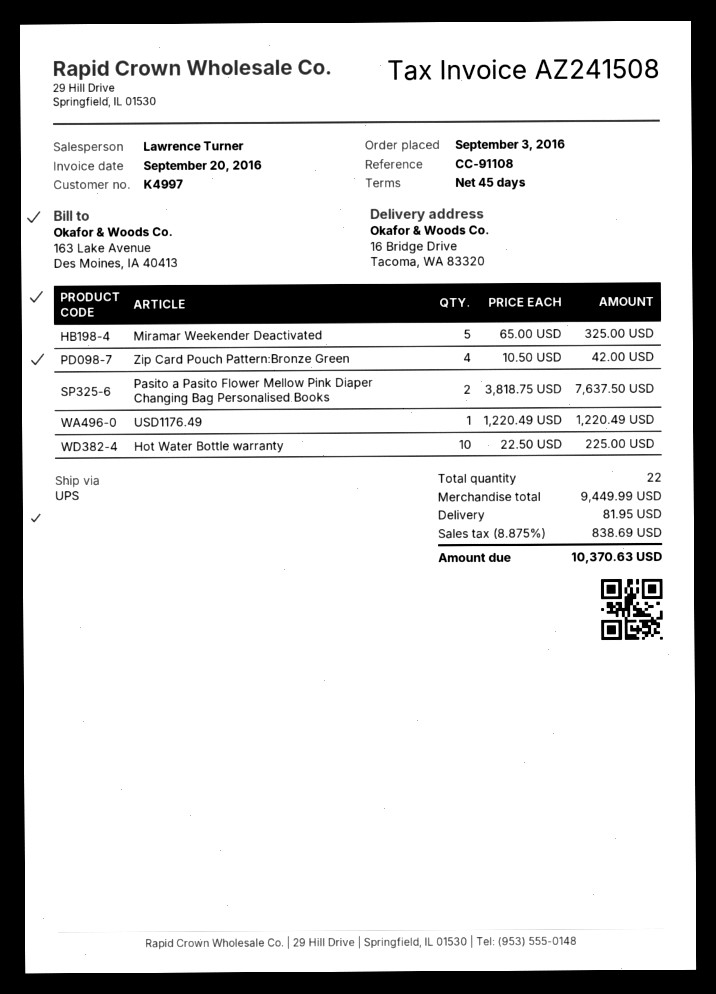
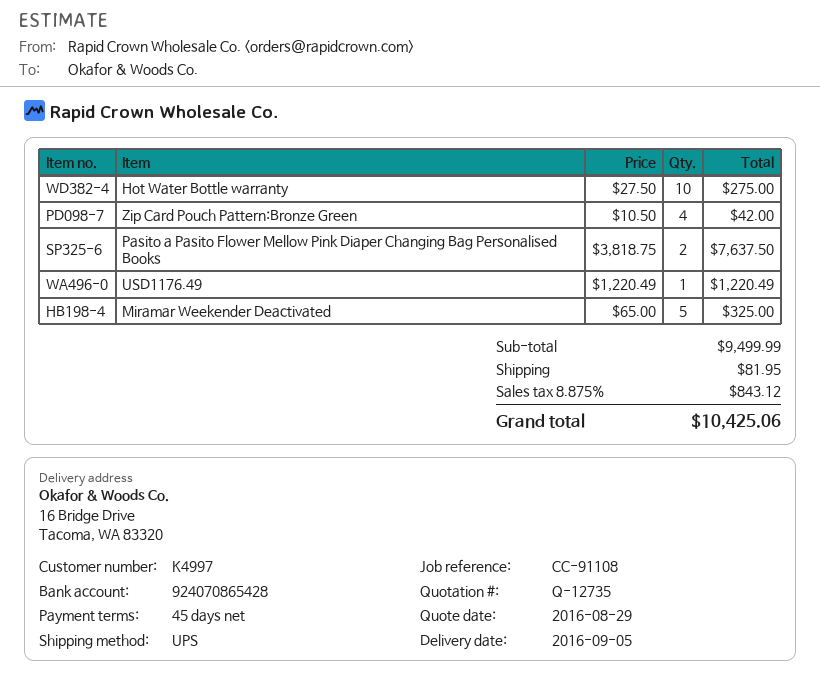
Hot Water Bottle warranty: 10 x 22.50 = 225.00 -> 10 x 27.50 = 275.00
subtotal: 9449.99 -> 9499.99
tax: 8.875% = 838.69 -> 8.875% = 843.12
total: 10370.63 -> 10425.06

